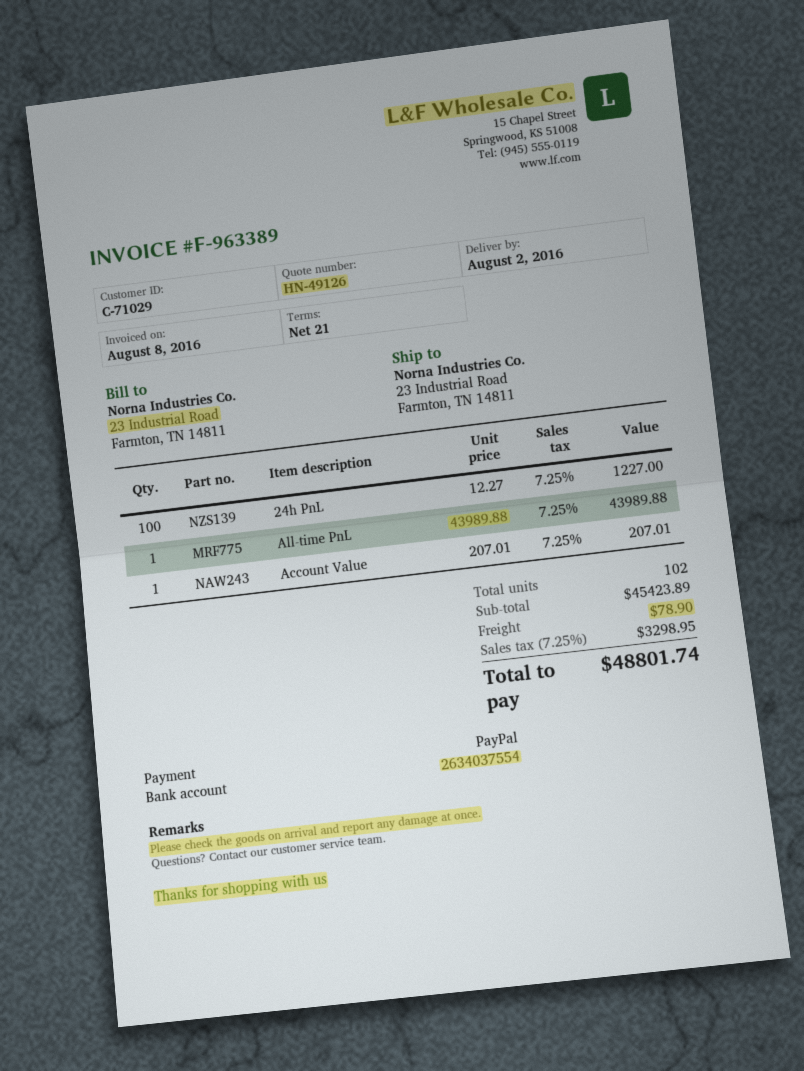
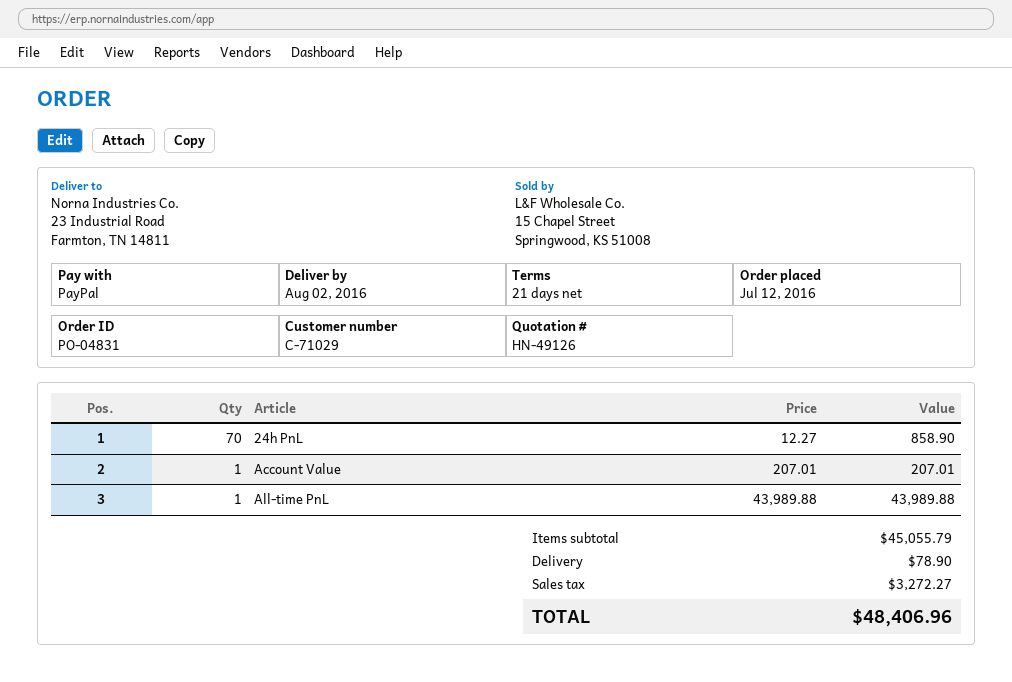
24h PnL: 100 x 12.27 = 1227.00 -> 70 x 12.27 = 858.90
subtotal: 45423.89 -> 45055.79
tax: 3298.95 -> 3272.27
total: 48801.74 -> 48406.96

